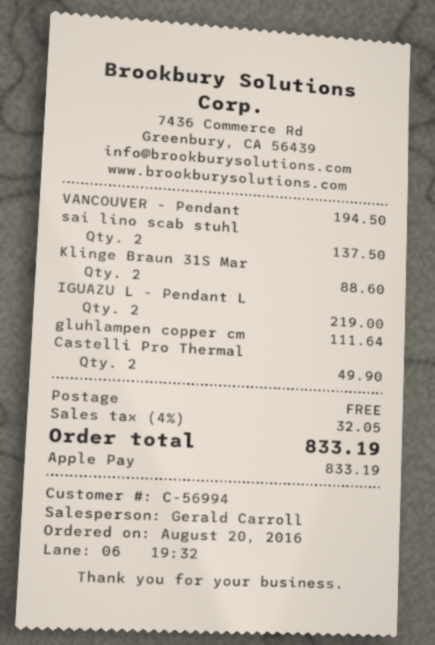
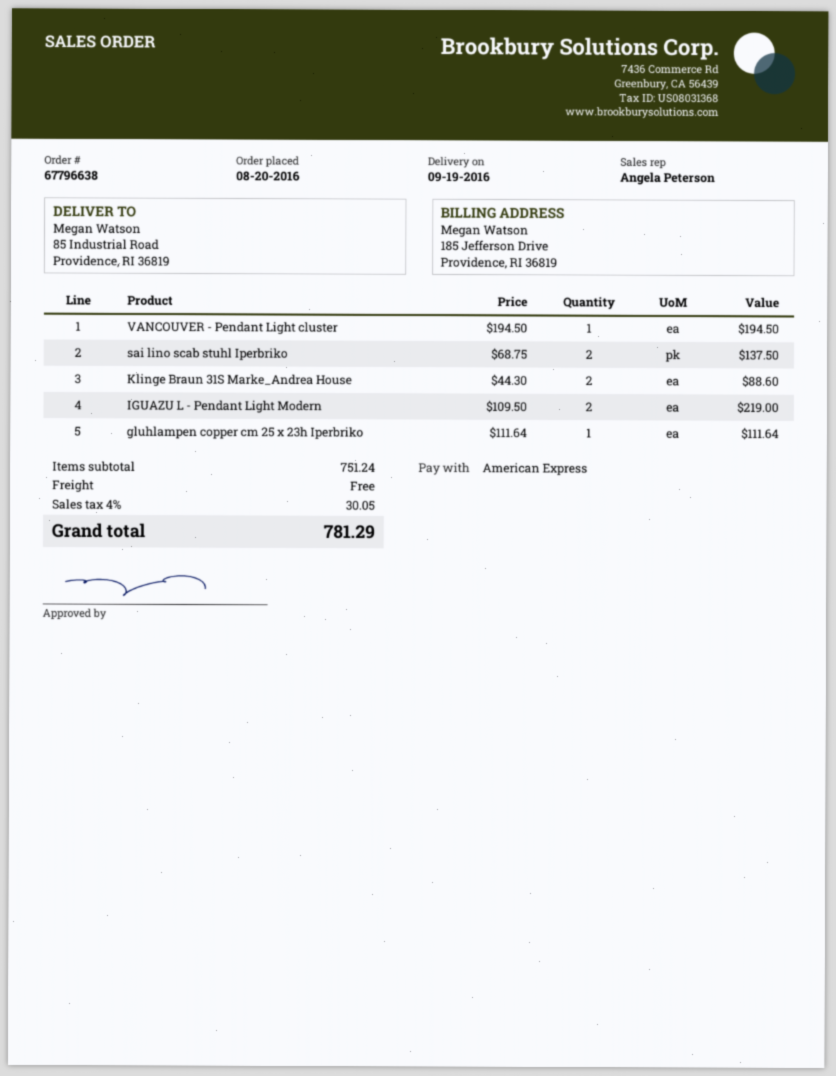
sales rep: Gerald Carroll -> Angela Peterson
payment method: Apple Pay -> American Express
Castelli Pro Thermal: 2 for 49.90 -> none
tax: 4% = 32.05 -> 4% = 30.05
total: 833.19 -> 781.29

